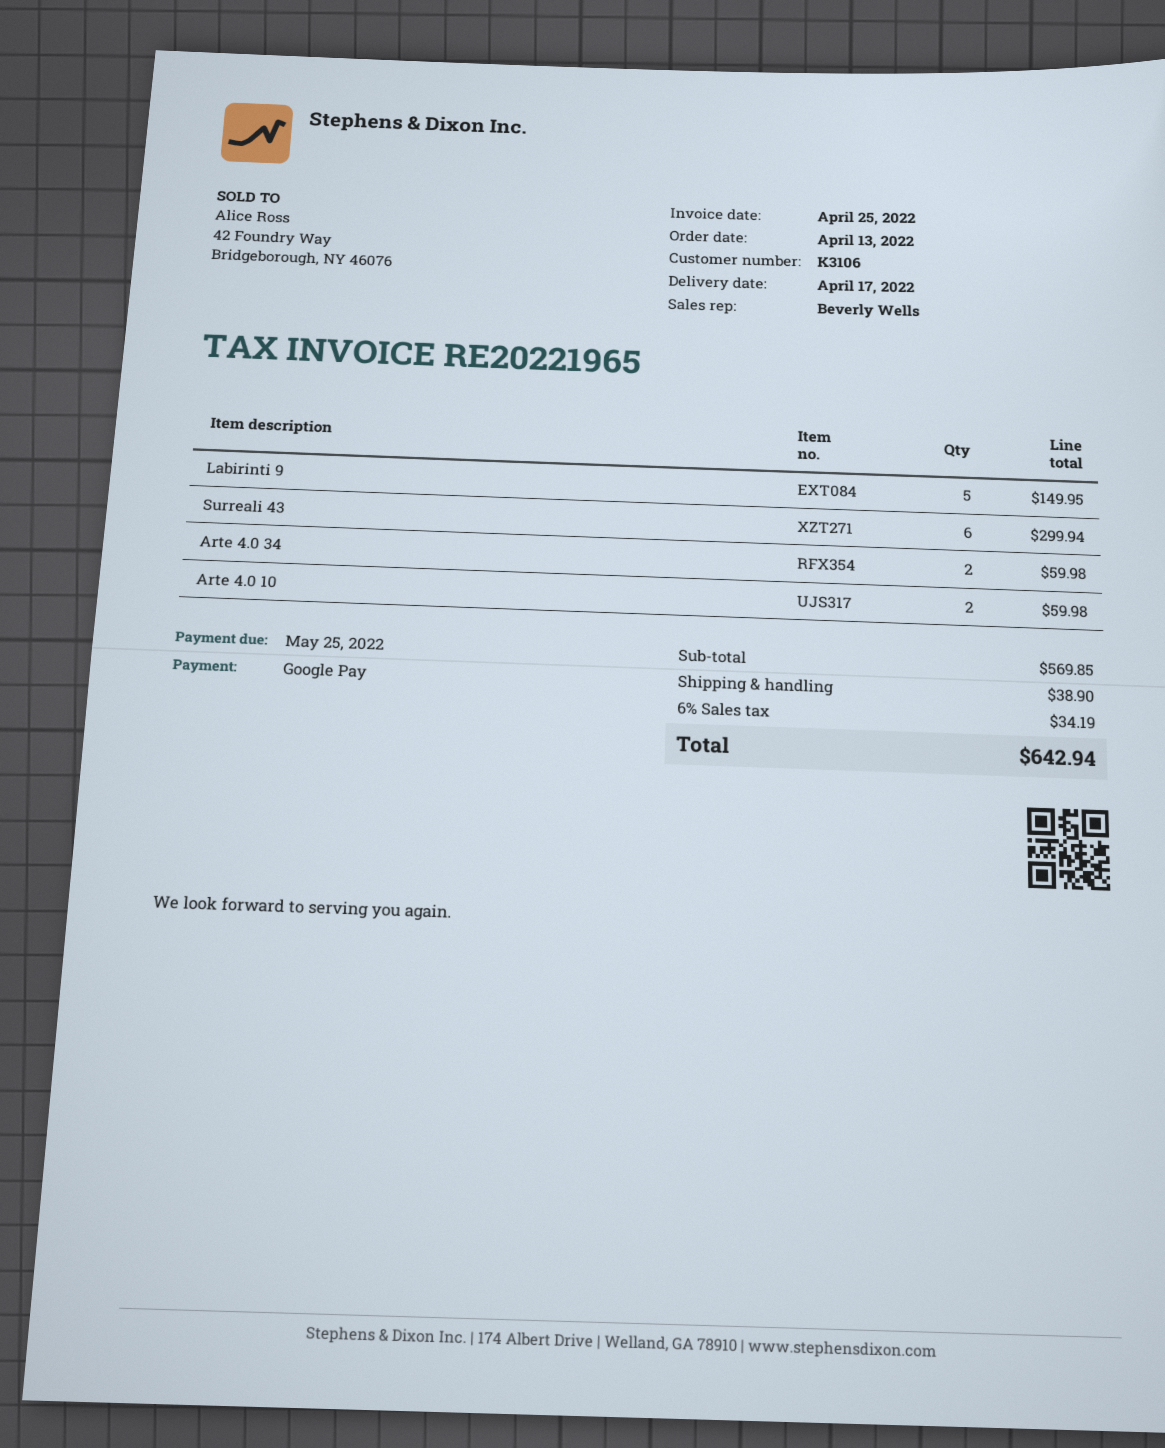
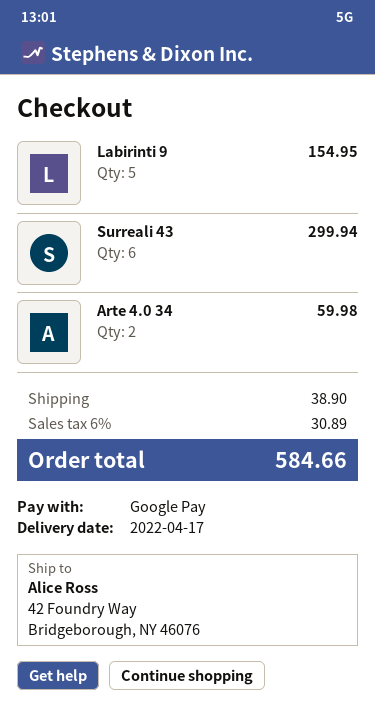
Labirinti 9: 5 for 149.95 -> 5 for 154.95
Arte 4.0 10: 2 for 59.98 -> none
tax: 6% = 34.19 -> 6% = 30.89
total: 642.94 -> 584.66

